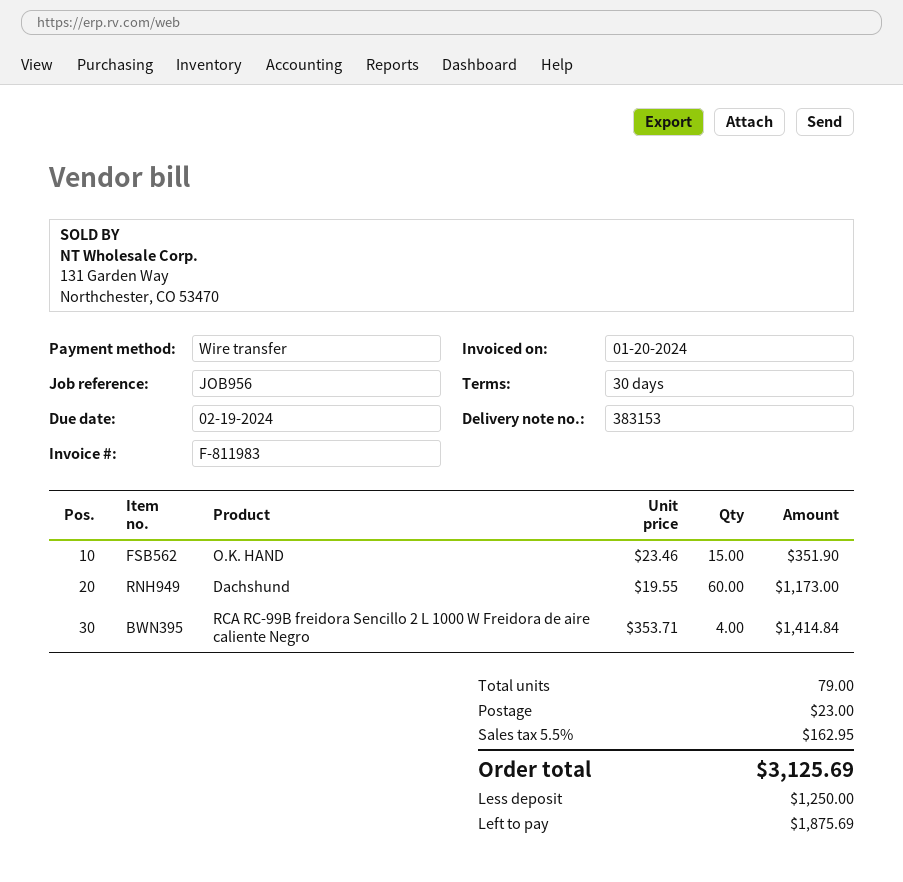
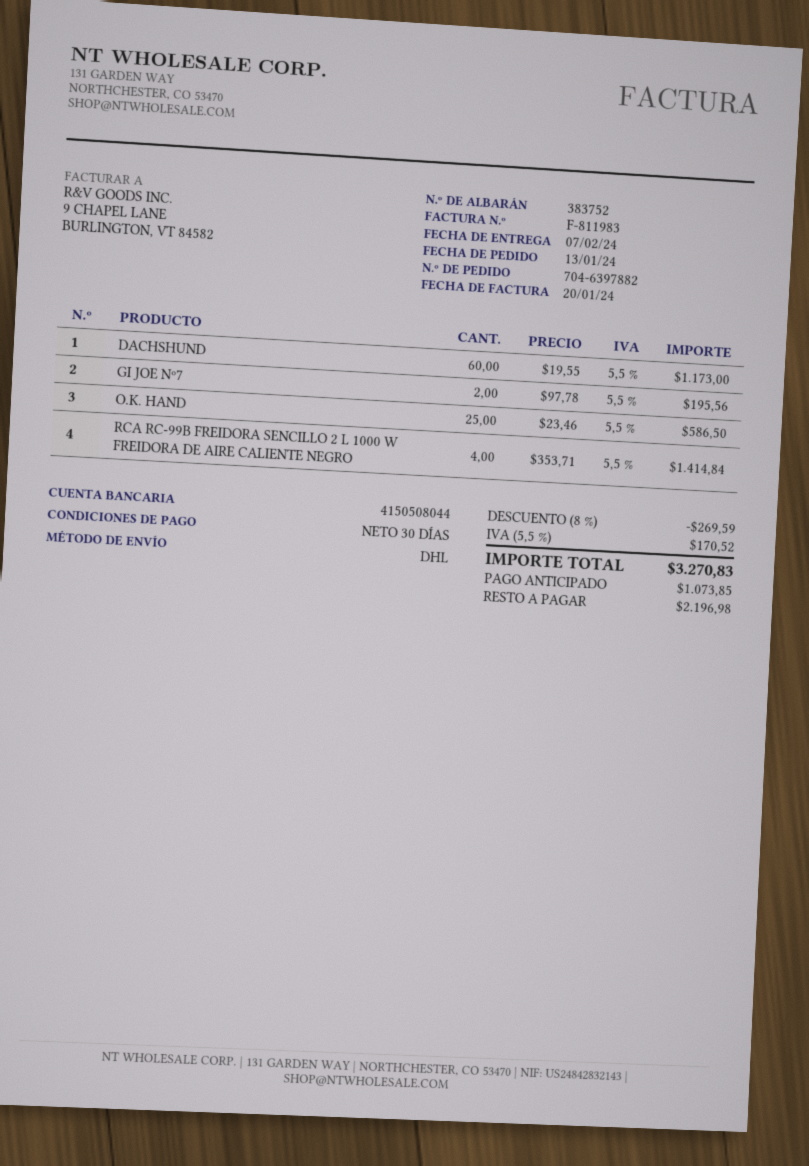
delivery note number: 383153 -> 383752
O.K. HAND: 15 x 23.46 = 351.90 -> 25 x 23.46 = 586.50
GI JOE Nº7: none -> 2 x 97.78 = 195.56
discount: none -> 8% = 269.59
shipping: 23.00 -> none
tax: 5.5% = 162.95 -> 5.5% = 170.52
total: 3125.69 -> 3270.83
deposit: 1250.00 -> 1073.85
balance: 1875.69 -> 2196.98

